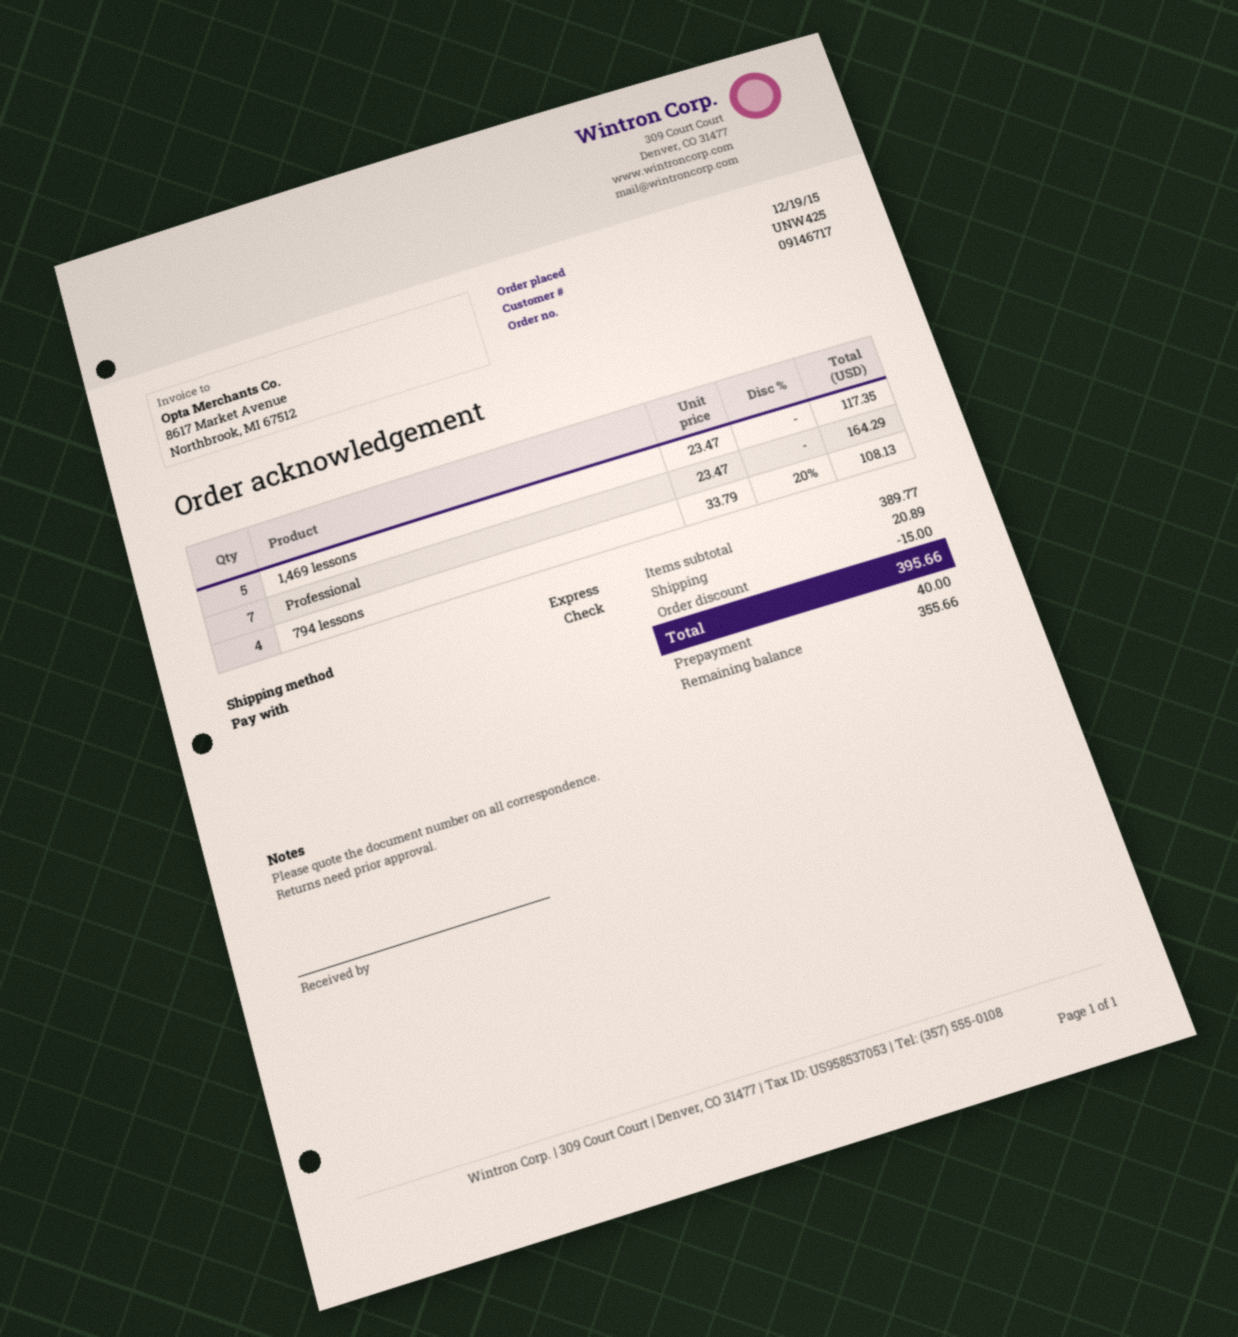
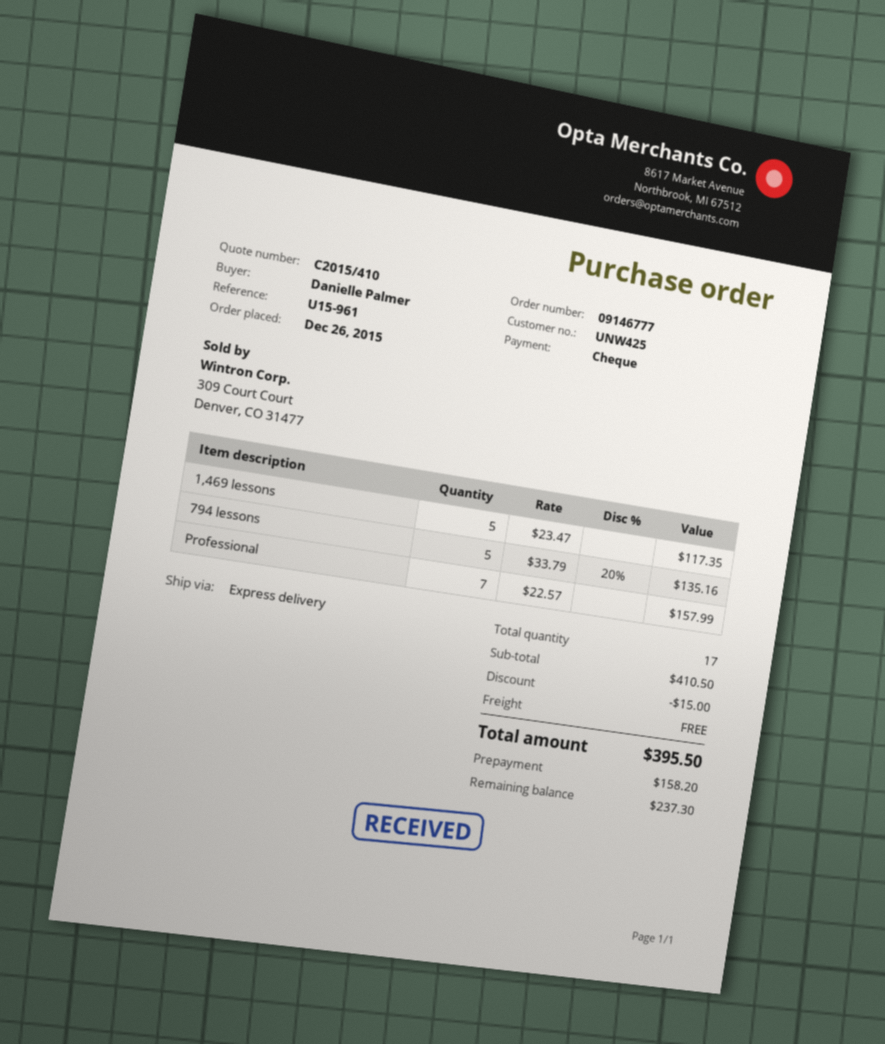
order number: 09146717 -> 09146777
order date: 2015-12-19 -> 2015-12-26
Professional: 7 x 23.47 = 164.29 -> 7 x 22.57 = 157.99
794 lessons: 4 x 33.79 - 20% = 108.13 -> 5 x 33.79 - 20% = 135.16
subtotal: 389.77 -> 410.50
shipping: 20.89 -> 0.00
total: 395.66 -> 395.50
deposit: 40.00 -> 158.20
balance: 355.66 -> 237.30

